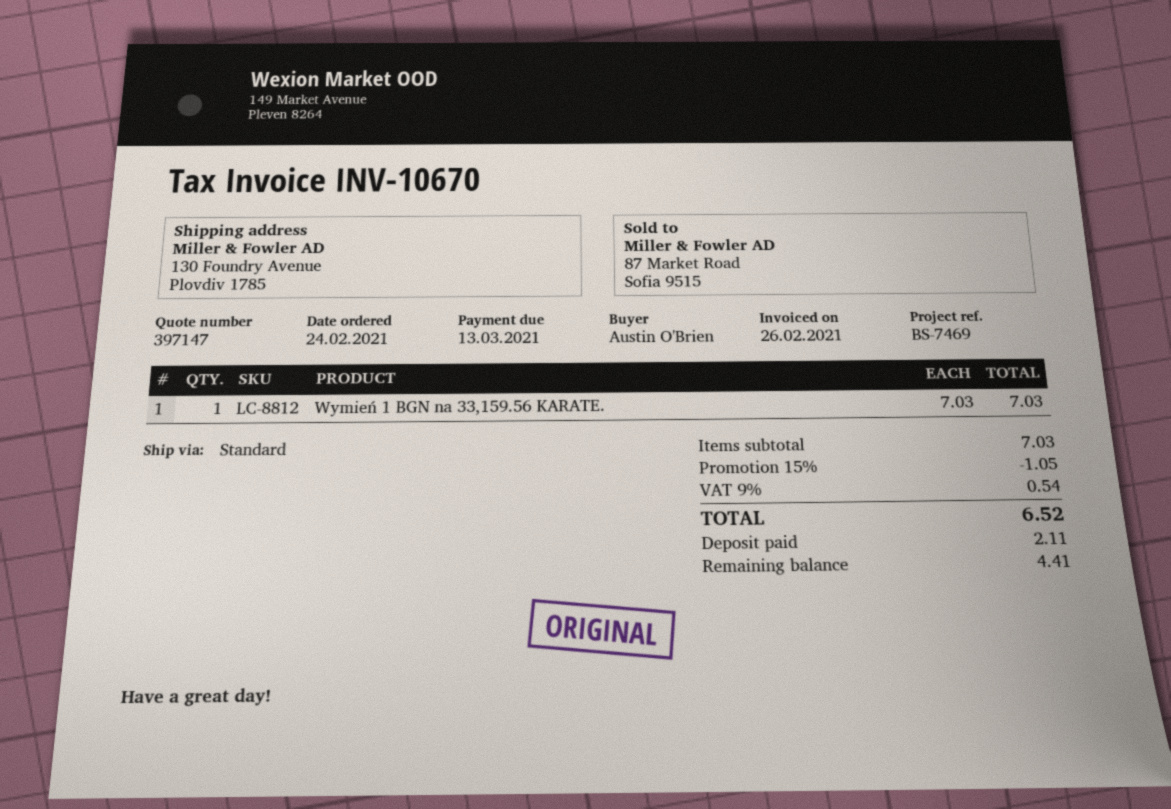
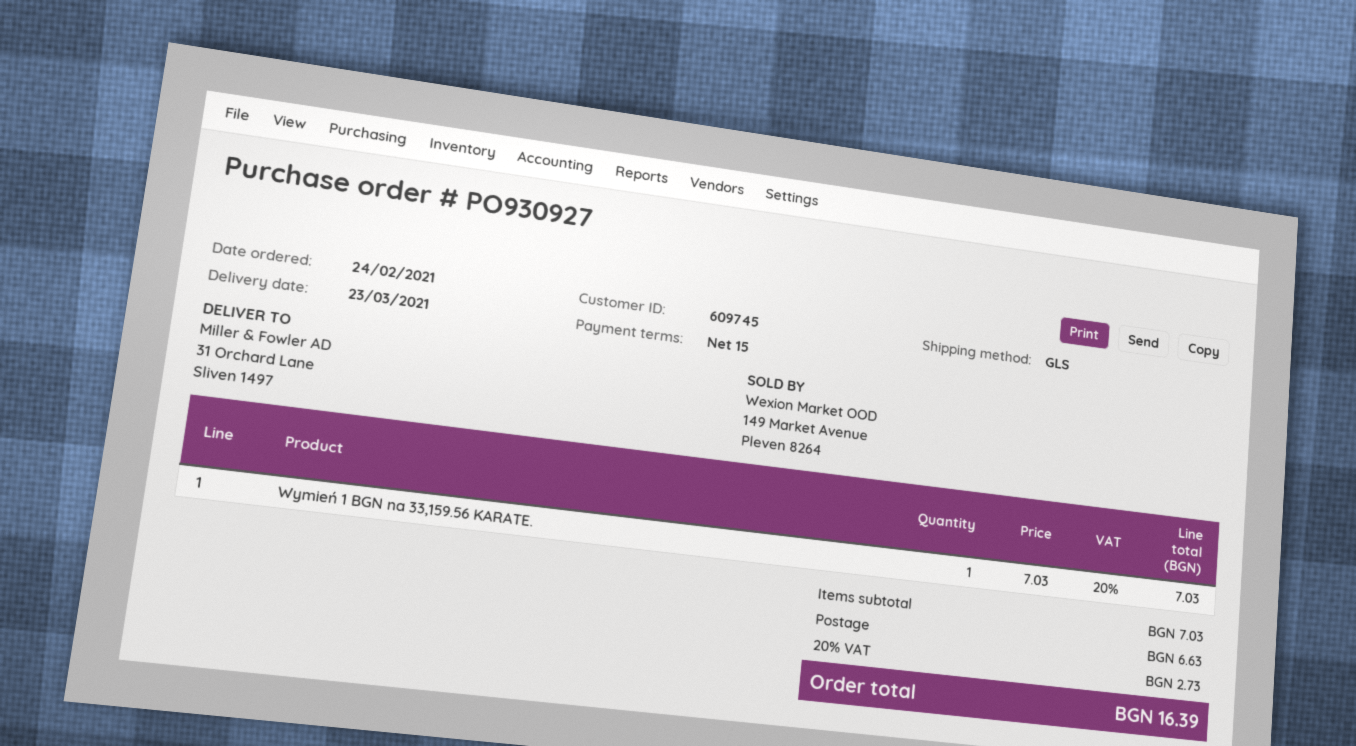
shipping method: standard -> GLS
ship to: 130 Foundry Avenue, Plovdiv 1785 -> 31 Orchard Lane, Sliven 1497
discount: 15% = 1.05 -> none
shipping: none -> 6.63
tax: 9% = 0.54 -> 20% = 2.73
total: 6.52 -> 16.39

